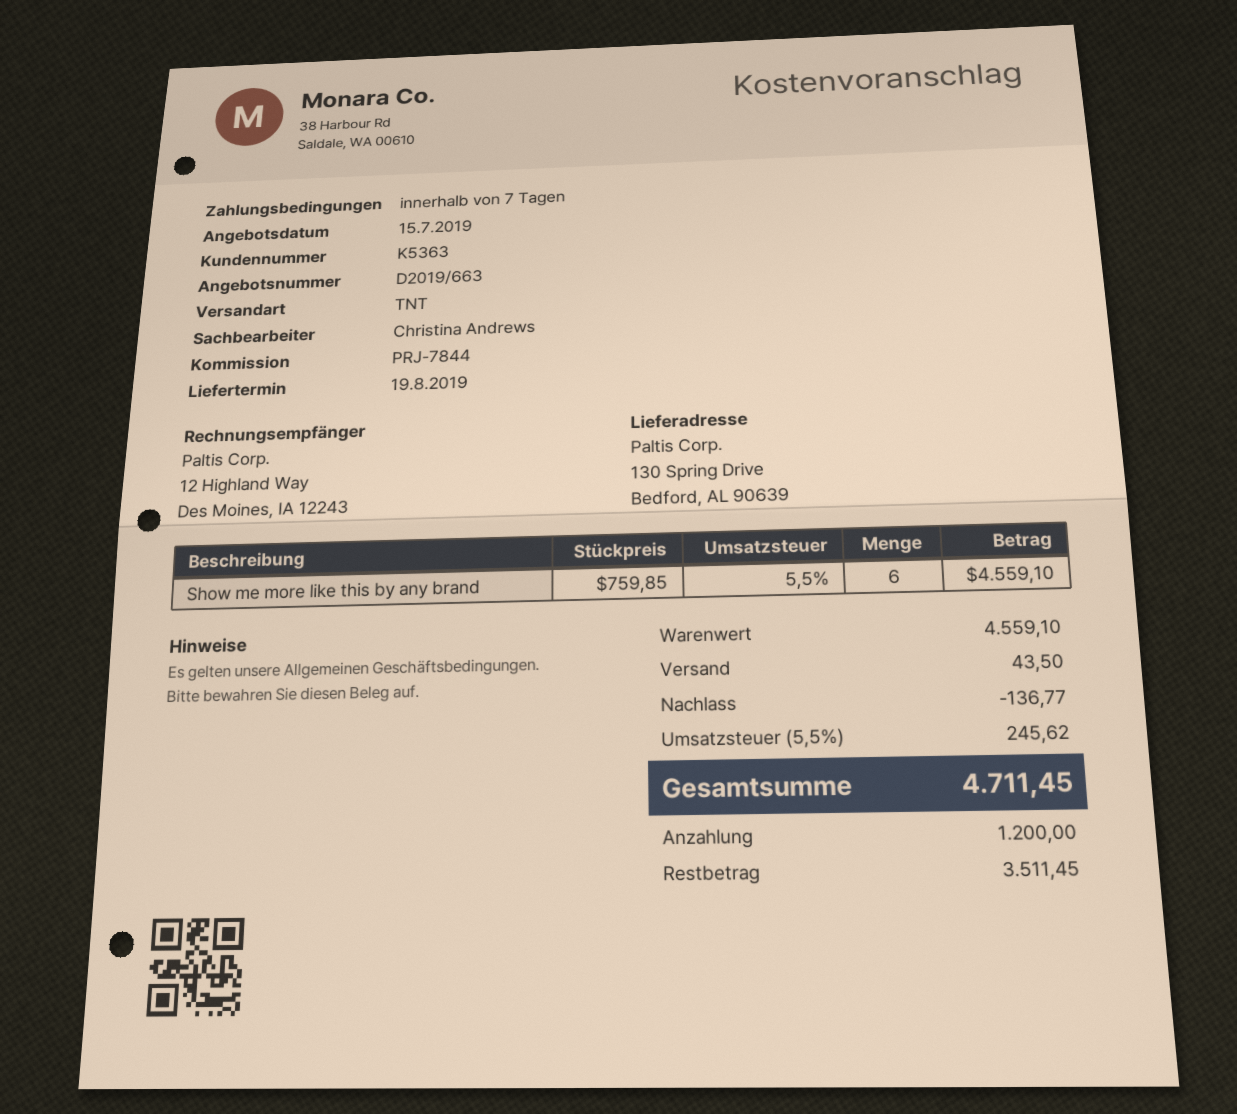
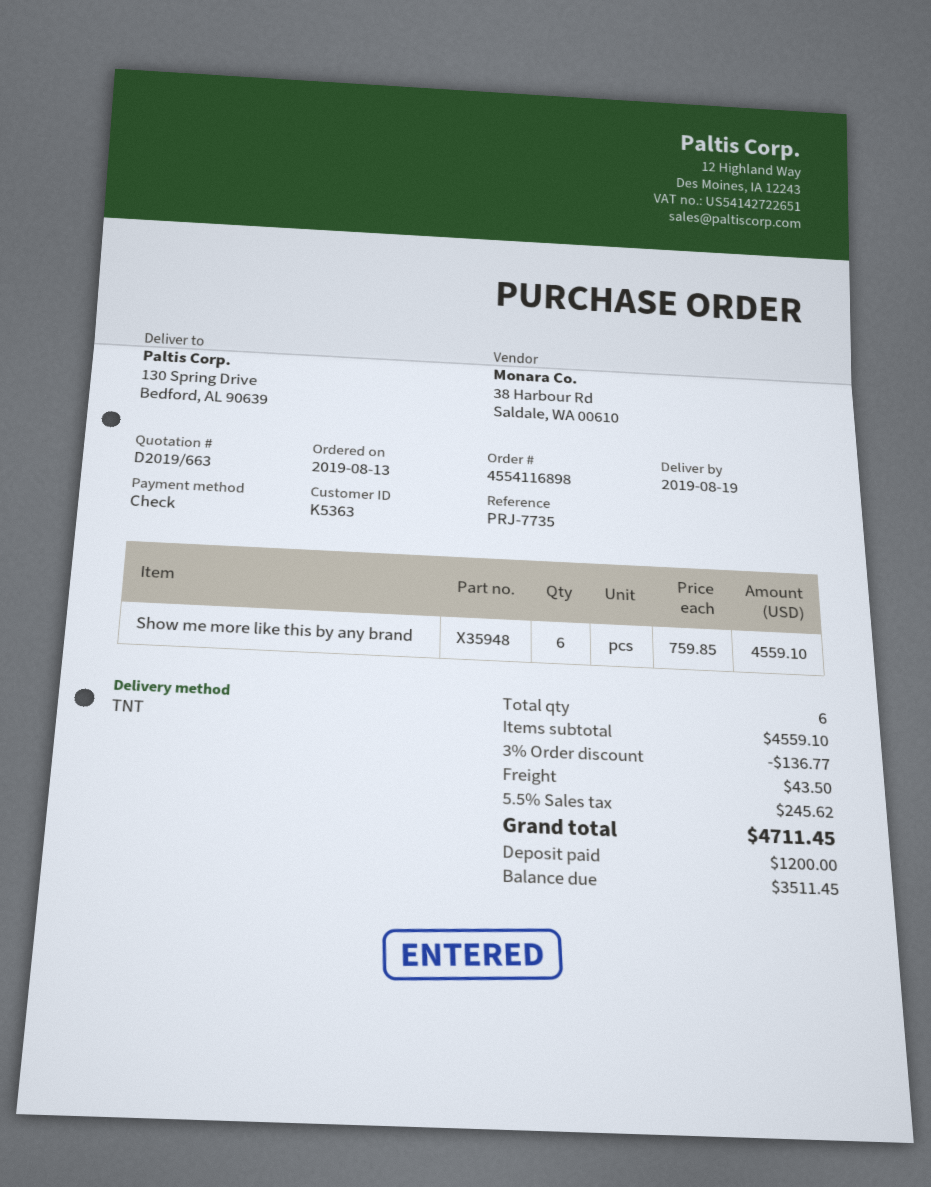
reference: PRJ-7844 -> PRJ-7735

